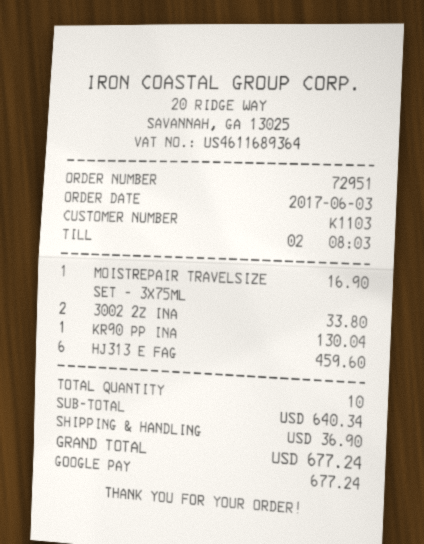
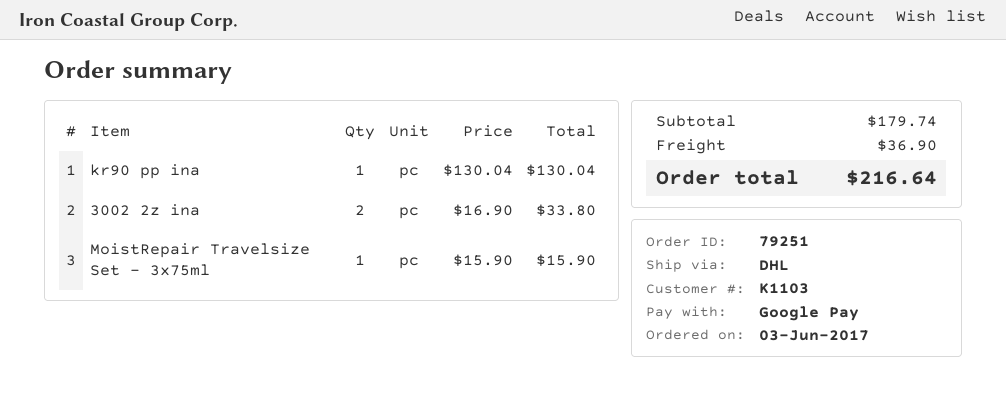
order number: 72951 -> 79251
MOISTREPAIR TRAVELSIZE SET - 3X75ML: 1 for 16.90 -> 1 for 15.90
HJ313 E FAG: 6 for 459.60 -> none
subtotal: 640.34 -> 179.74
total: 677.24 -> 216.64

